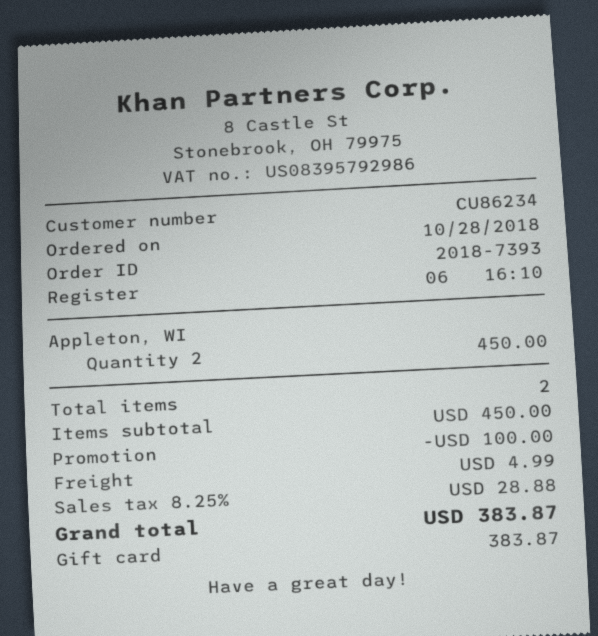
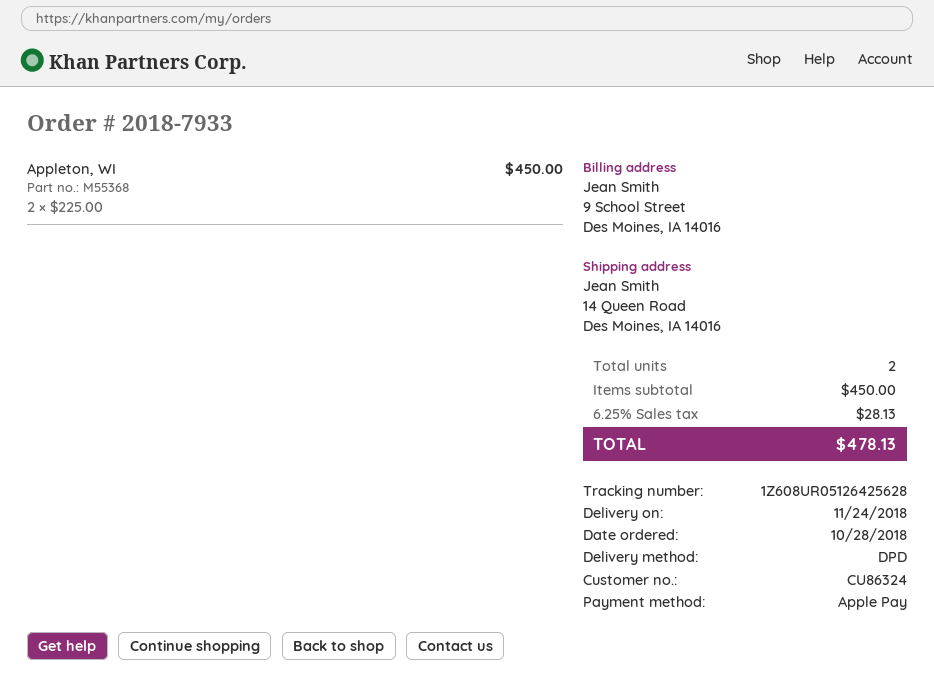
order number: 2018-7393 -> 2018-7933
customer number: CU86234 -> CU86324
payment method: gift card -> Apple Pay
discount: 100.00 -> none
shipping: 4.99 -> none
tax: 8.25% = 28.88 -> 6.25% = 28.13
total: 383.87 -> 478.13

